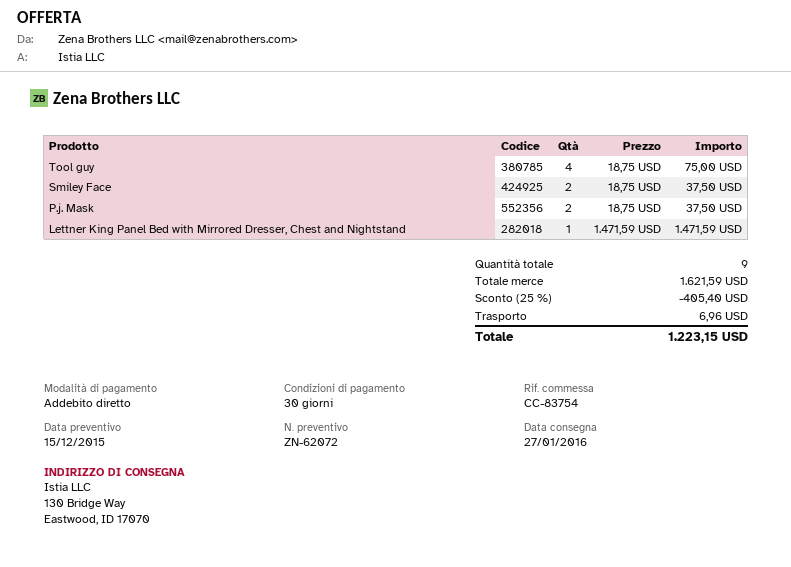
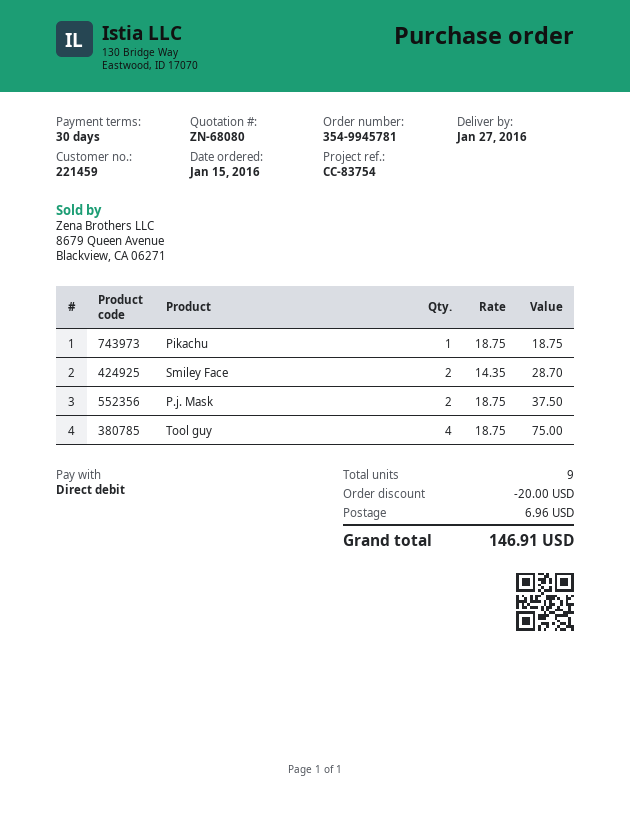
quote number: ZN-62072 -> ZN-68080
Smiley Face: 2 x 18.75 = 37.50 -> 2 x 14.35 = 28.70
Lettner King Panel Bed with Mirrored Dresser, Chest and Nightstand: 1 x 1471.59 = 1471.59 -> none
Pikachu: none -> 1 x 18.75 = 18.75
discount: 405.40 -> 20.00
total: 1223.15 -> 146.91

